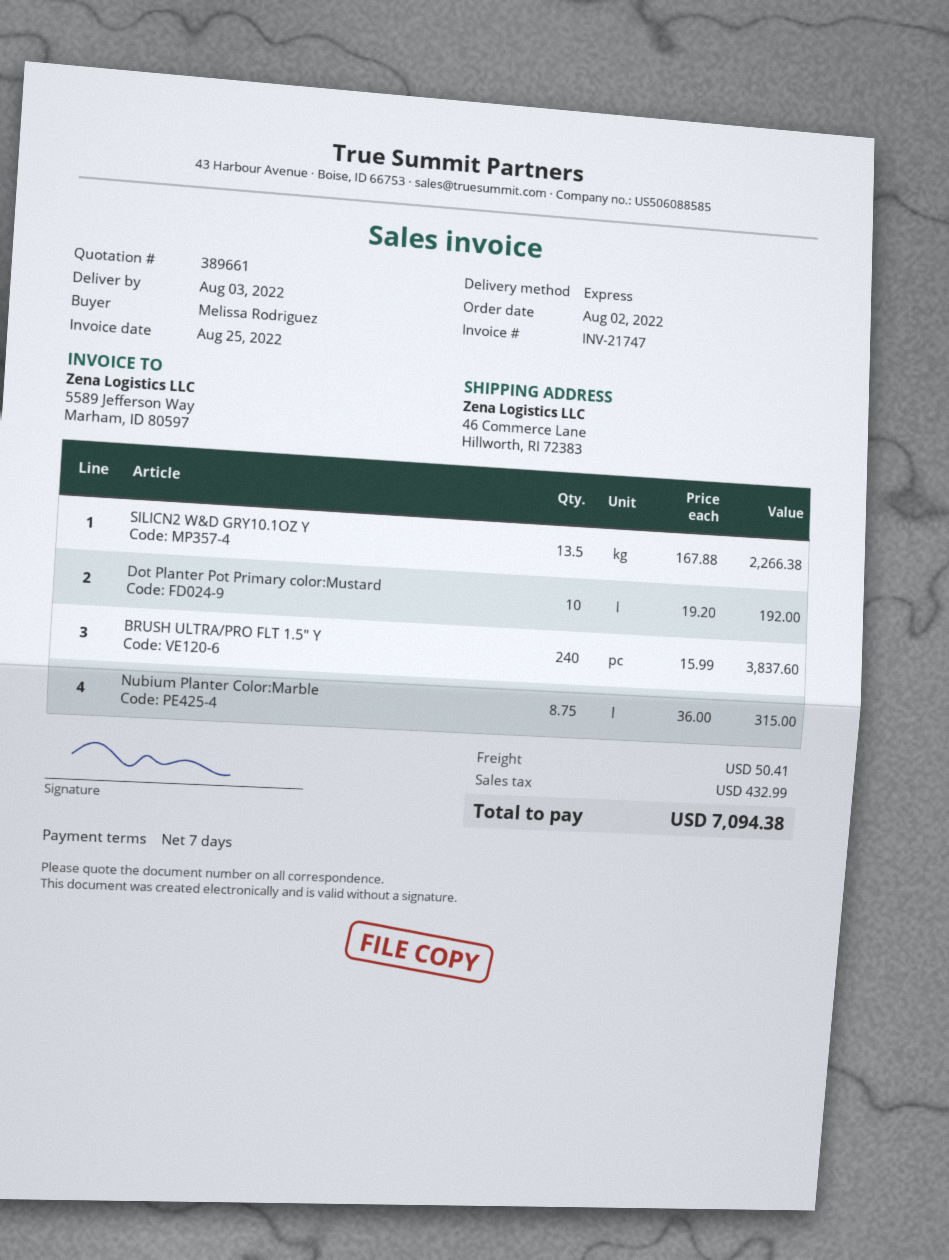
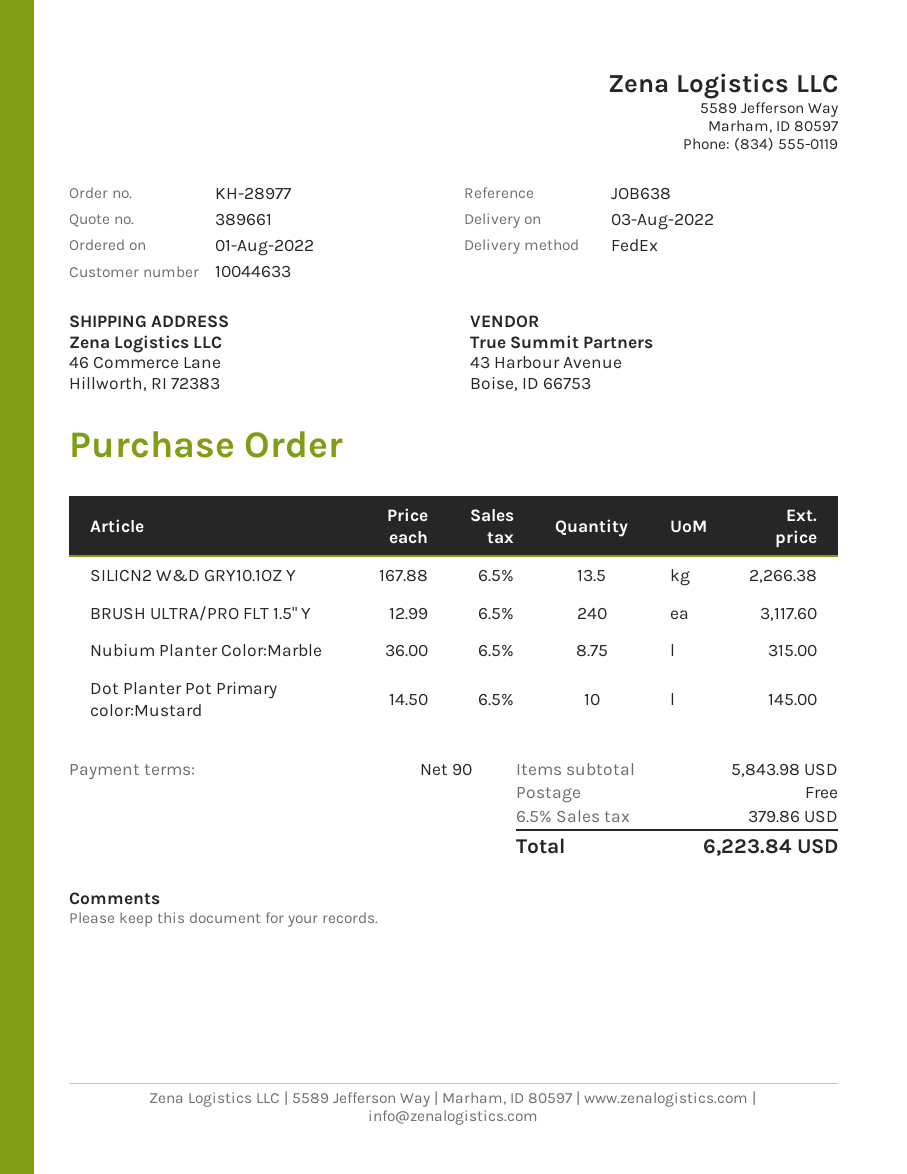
order date: 2022-08-02 -> 2022-08-01
payment terms: 7 days -> 90 days
shipping method: express -> FedEx
Dot Planter Pot Primary color:Mustard: 10 x 19.20 = 192.00 -> 10 x 14.50 = 145.00
BRUSH ULTRA/PRO FLT 1.5" Y: 240 x 15.99 = 3837.60 -> 240 x 12.99 = 3117.60
shipping: 50.41 -> 0.00
tax: 432.99 -> 379.86
total: 7094.38 -> 6223.84

